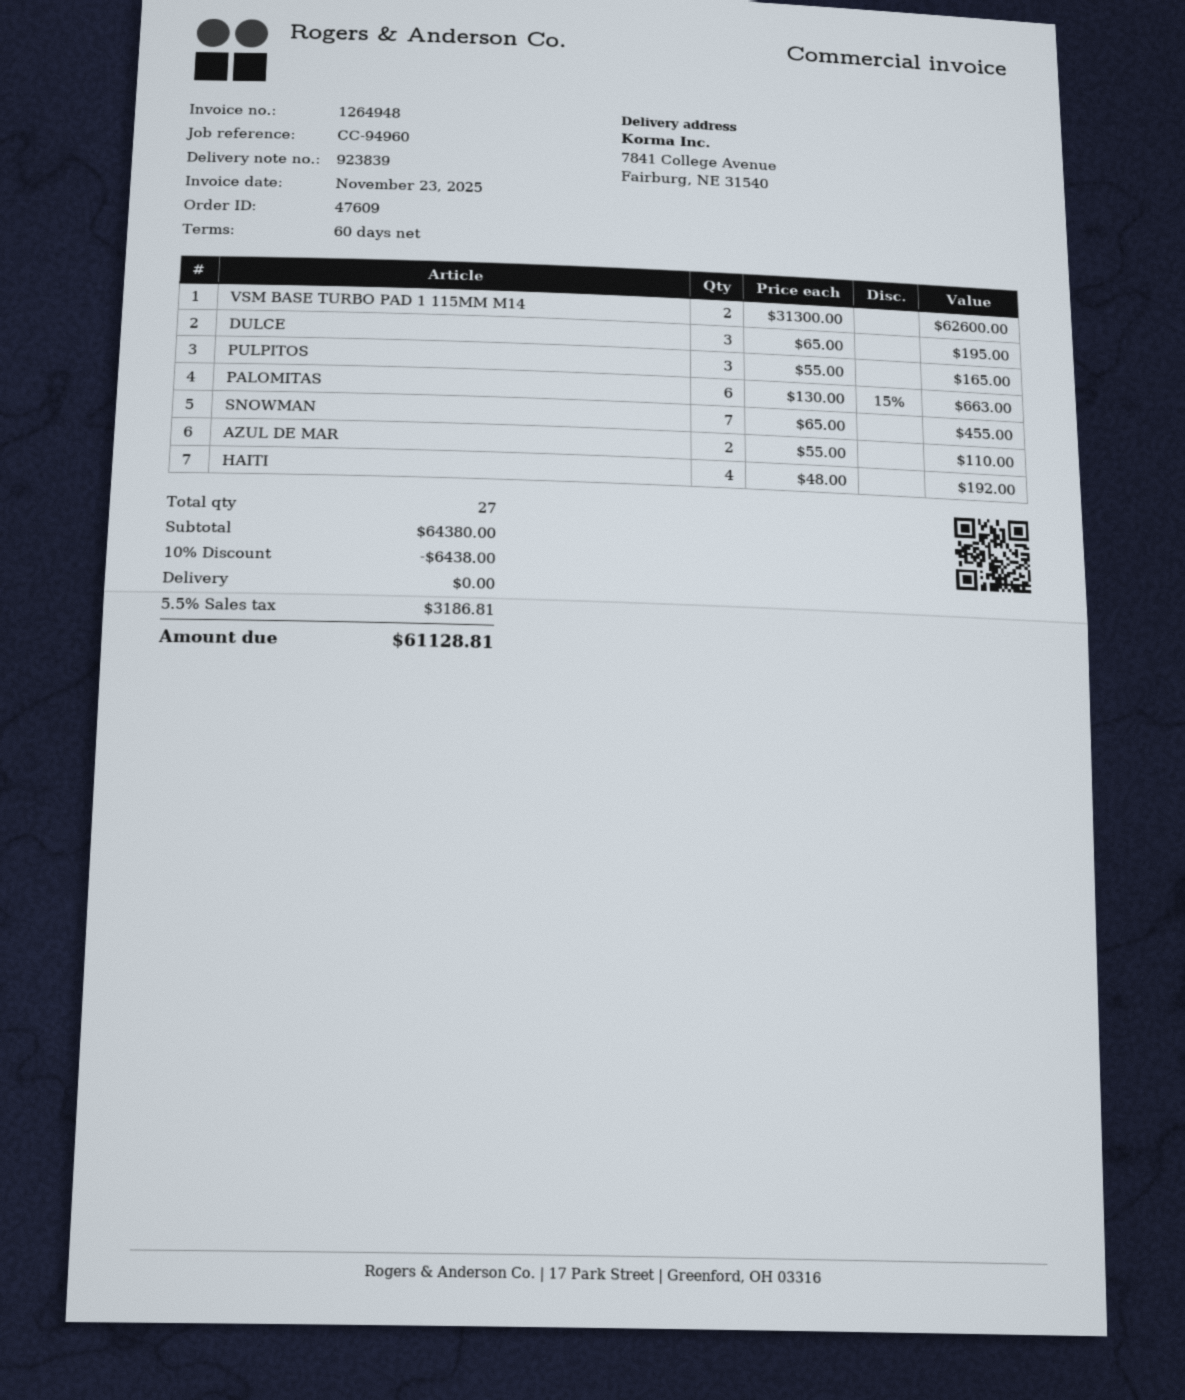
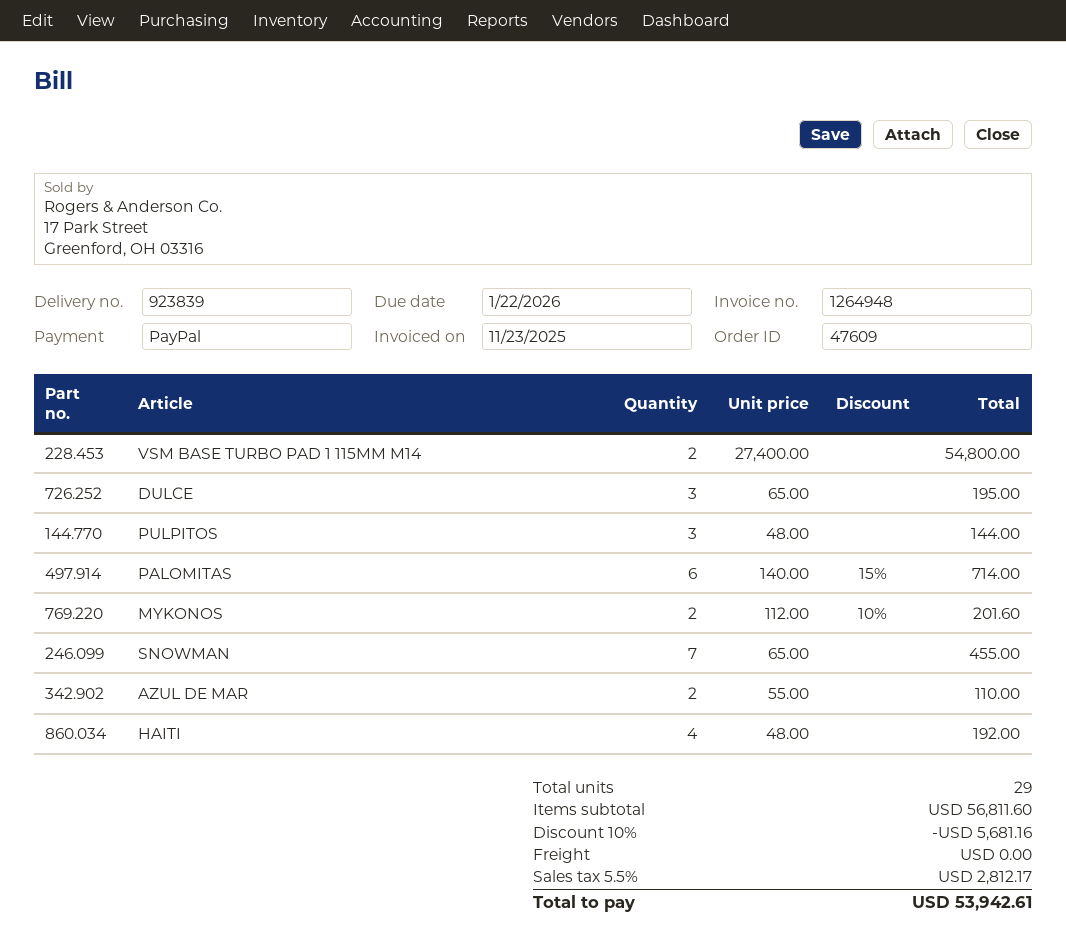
VSM BASE TURBO PAD 1 115MM M14: 2 x 31300.00 = 62600.00 -> 2 x 27400.00 = 54800.00
PULPITOS: 3 x 55.00 = 165.00 -> 3 x 48.00 = 144.00
PALOMITAS: 6 x 130.00 - 15% = 663.00 -> 6 x 140.00 - 15% = 714.00
MYKONOS: none -> 2 x 112.00 - 10% = 201.60
total quantity: 27 -> 29
subtotal: 64380.00 -> 56811.60
discount: 10% = 6438.00 -> 10% = 5681.16
tax: 5.5% = 3186.81 -> 5.5% = 2812.17
total: 61128.81 -> 53942.61

